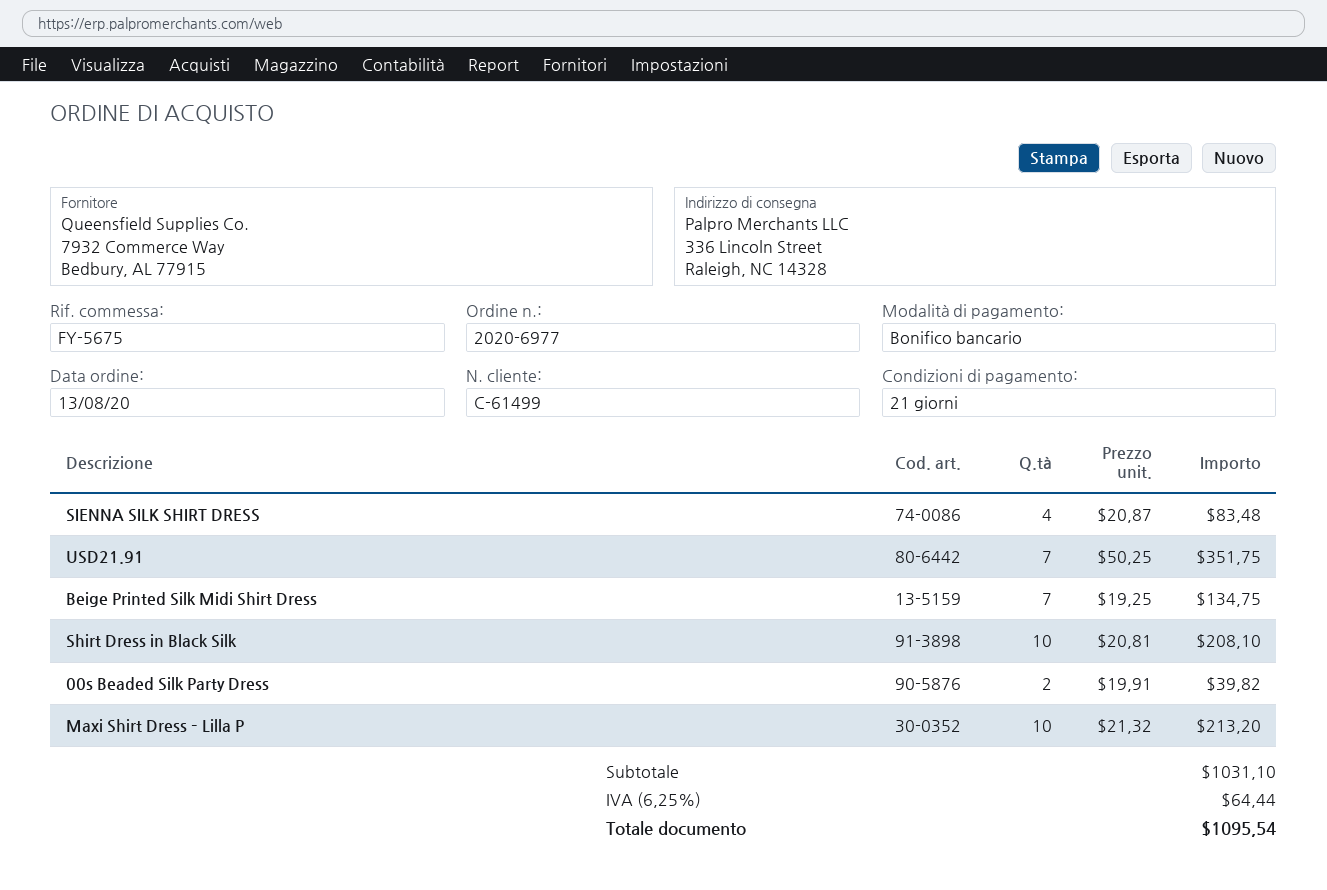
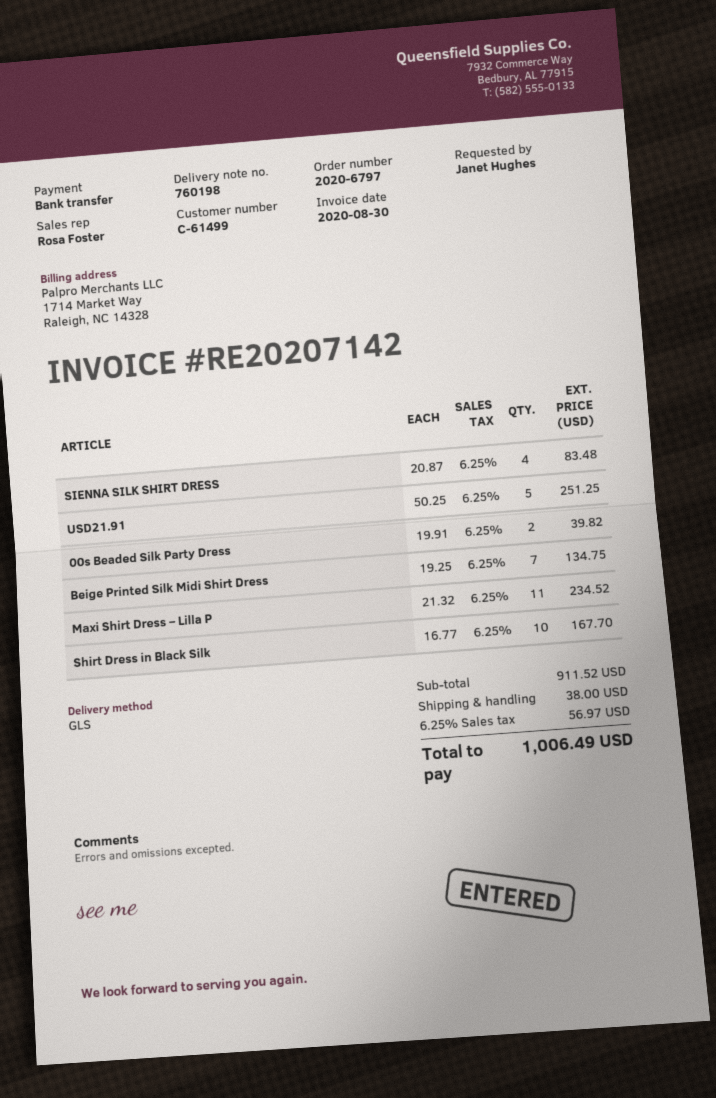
order number: 2020-6977 -> 2020-6797
USD21.91: 7 x 50.25 = 351.75 -> 5 x 50.25 = 251.25
Shirt Dress in Black Silk: 10 x 20.81 = 208.10 -> 10 x 16.77 = 167.70
Maxi Shirt Dress – Lilla P: 10 x 21.32 = 213.20 -> 11 x 21.32 = 234.52
subtotal: 1031.10 -> 911.52
shipping: none -> 38.00
tax: 6.25% = 64.44 -> 6.25% = 56.97
total: 1095.54 -> 1006.49

